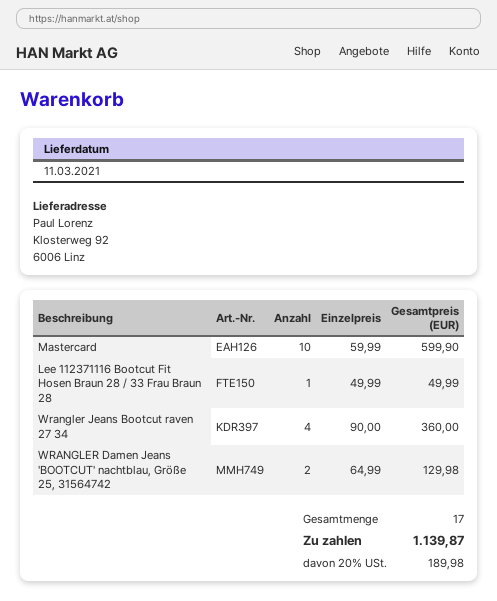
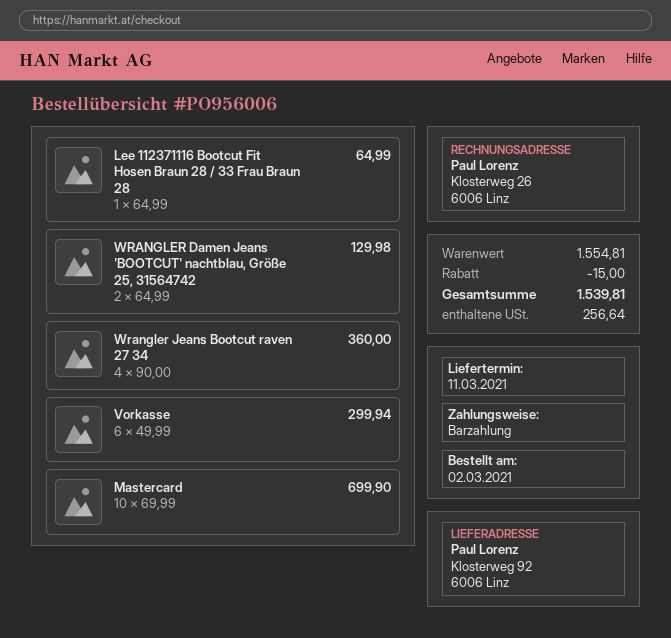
Mastercard: 10 x 59.99 = 599.90 -> 10 x 69.99 = 699.90
Lee 112371116 Bootcut Fit Hosen Braun 28 / 33 Frau Braun 28: 1 x 49.99 = 49.99 -> 1 x 64.99 = 64.99
Vorkasse: none -> 6 x 49.99 = 299.94
discount: none -> 15.00
tax: 189.98 -> 256.64
total: 1139.87 -> 1539.81

